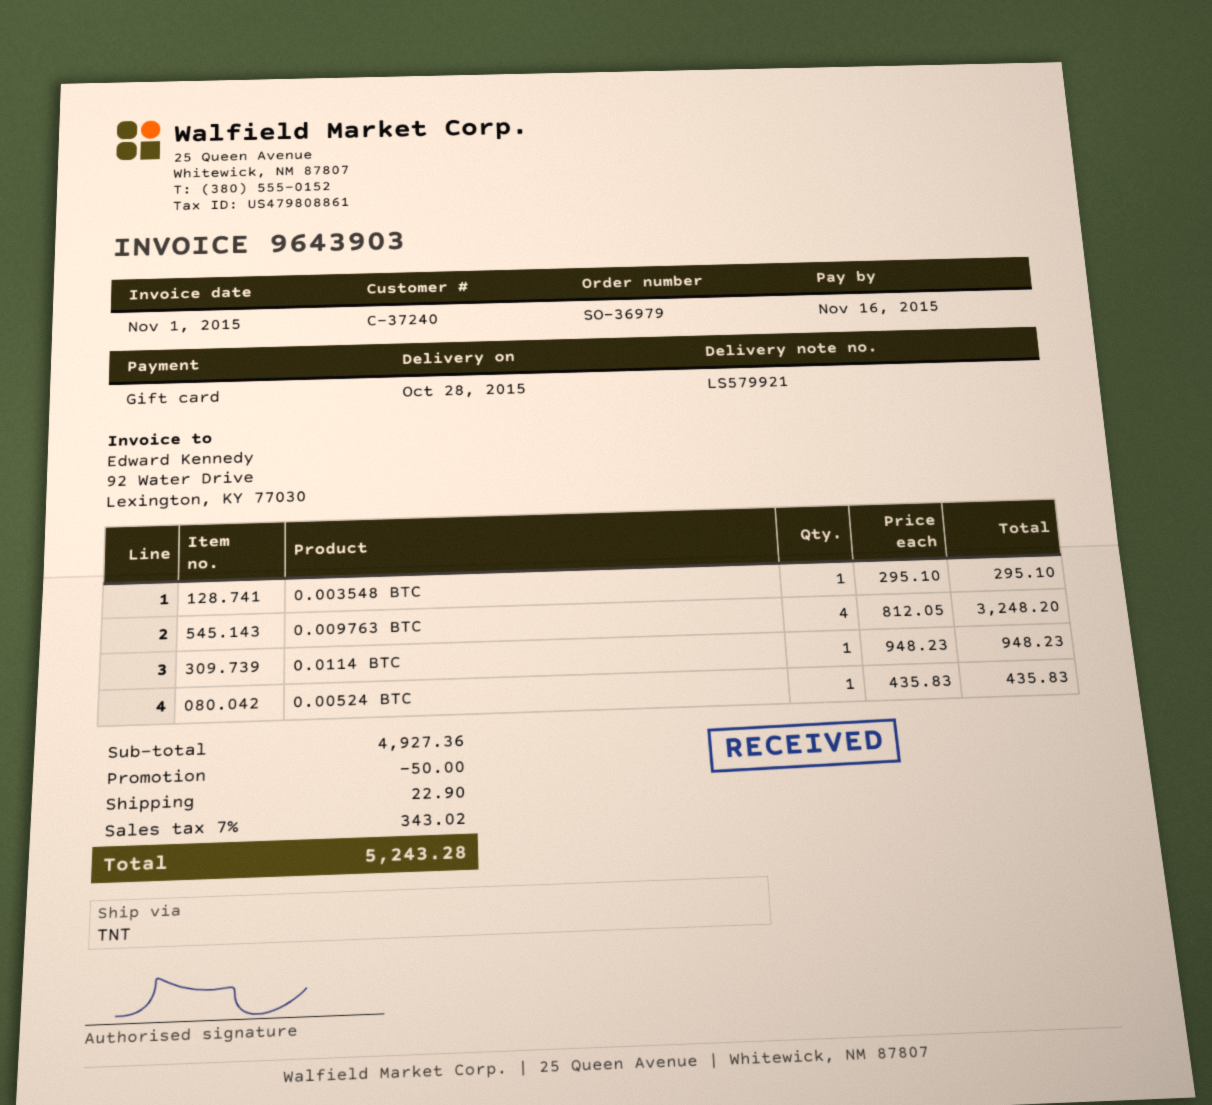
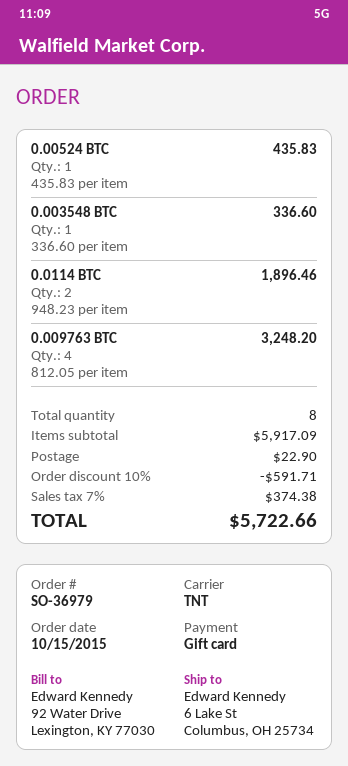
0.003548 BTC: 1 x 295.10 = 295.10 -> 1 x 336.60 = 336.60
0.0114 BTC: 1 x 948.23 = 948.23 -> 2 x 948.23 = 1896.46
subtotal: 4927.36 -> 5917.09
discount: 50.00 -> 591.71
tax: 7% = 343.02 -> 7% = 374.38
total: 5243.28 -> 5722.66

